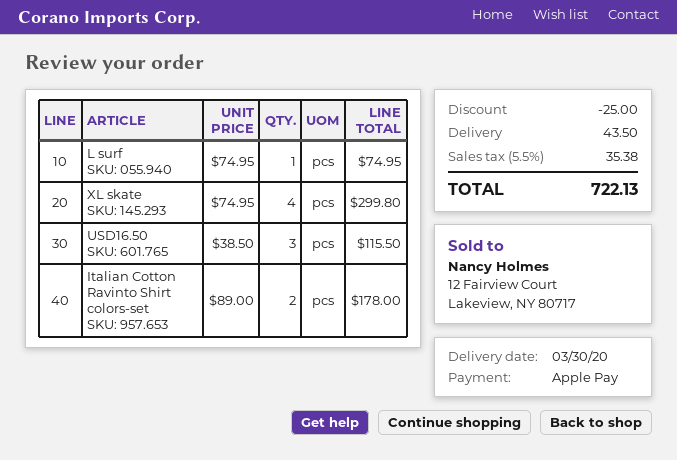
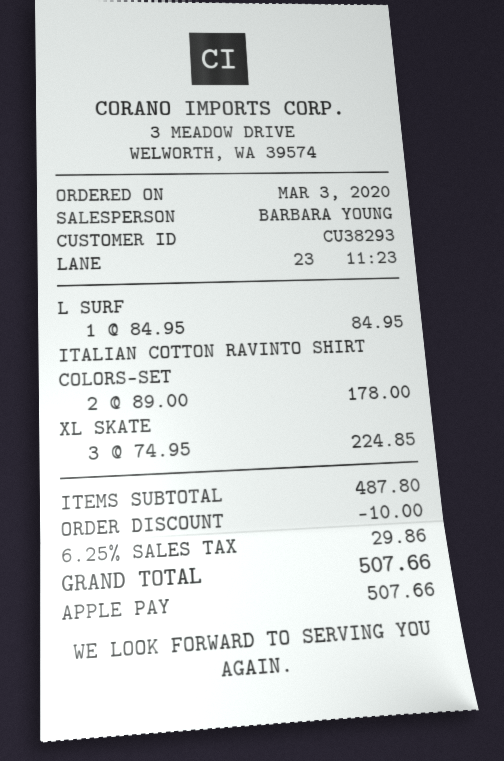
L surf: 1 x 74.95 = 74.95 -> 1 x 84.95 = 84.95
XL skate: 4 x 74.95 = 299.80 -> 3 x 74.95 = 224.85
USD16.50: 3 x 38.50 = 115.50 -> none
discount: 25.00 -> 10.00
shipping: 43.50 -> none
tax: 5.5% = 35.38 -> 6.25% = 29.86
total: 722.13 -> 507.66

